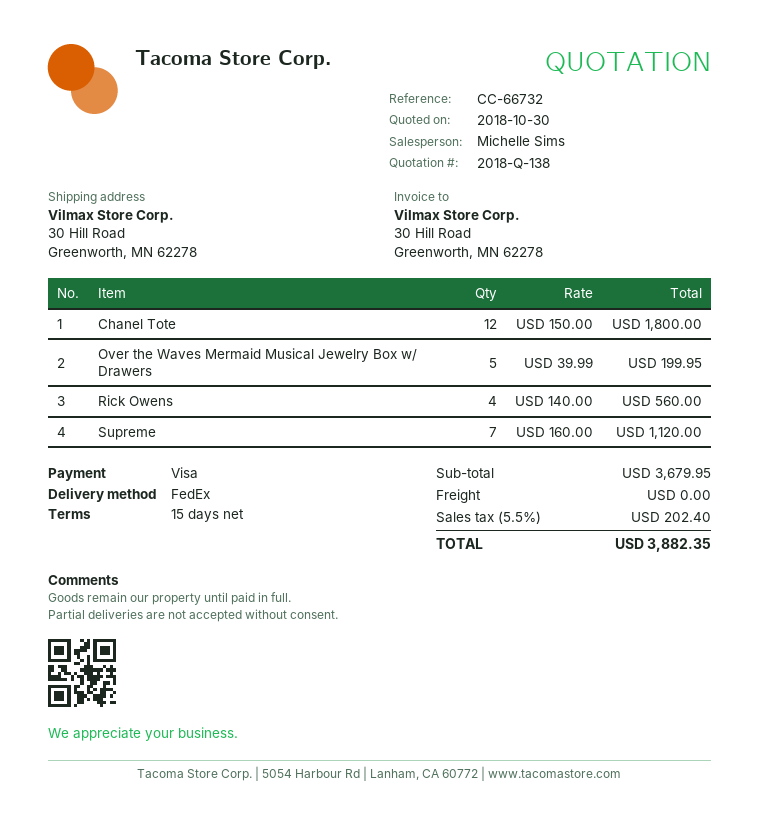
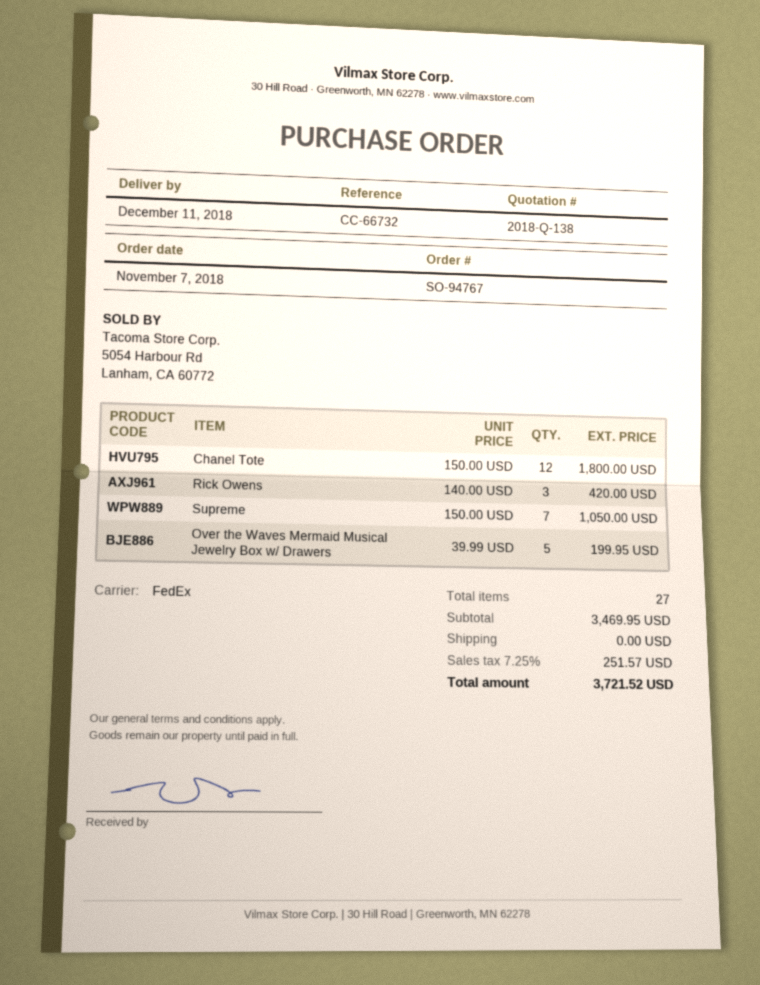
Rick Owens: 4 x 140.00 = 560.00 -> 3 x 140.00 = 420.00
Supreme: 7 x 160.00 = 1120.00 -> 7 x 150.00 = 1050.00
subtotal: 3679.95 -> 3469.95
tax: 5.5% = 202.40 -> 7.25% = 251.57
total: 3882.35 -> 3721.52

